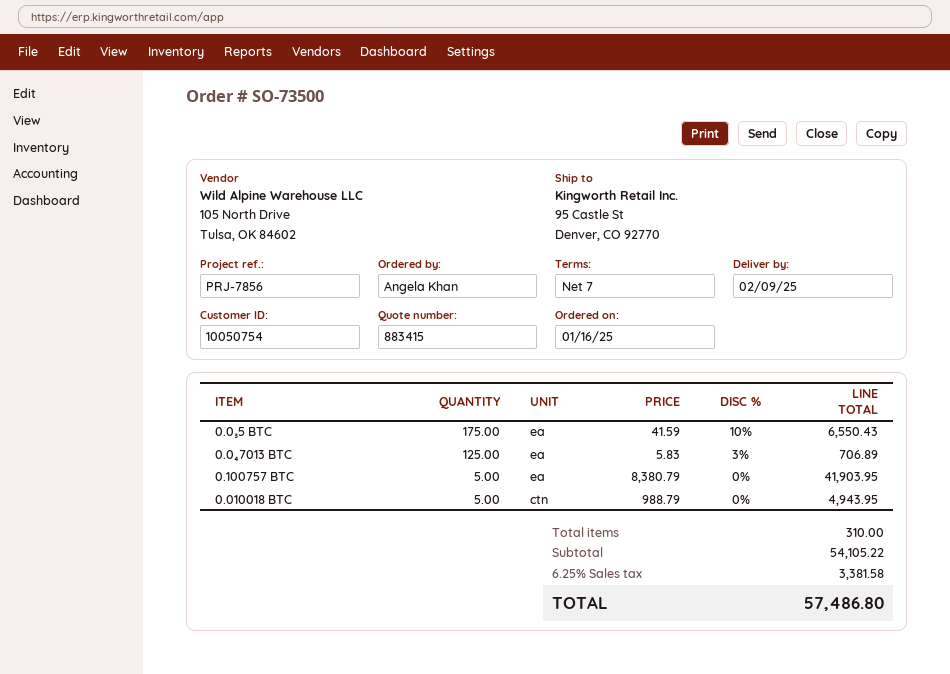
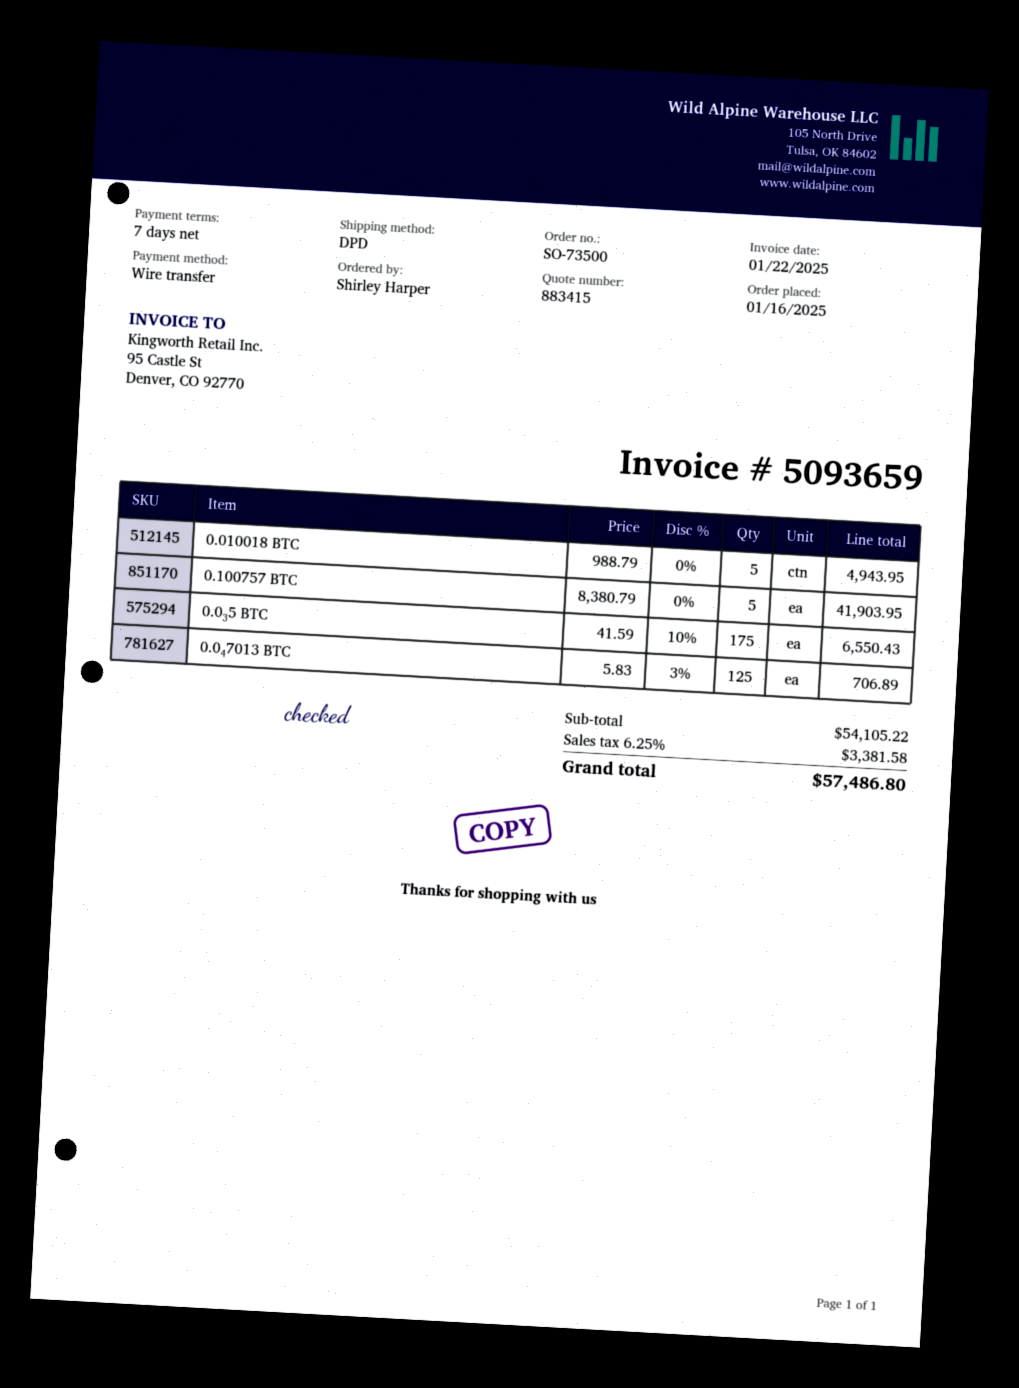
ordered by: Angela Khan -> Shirley Harper

